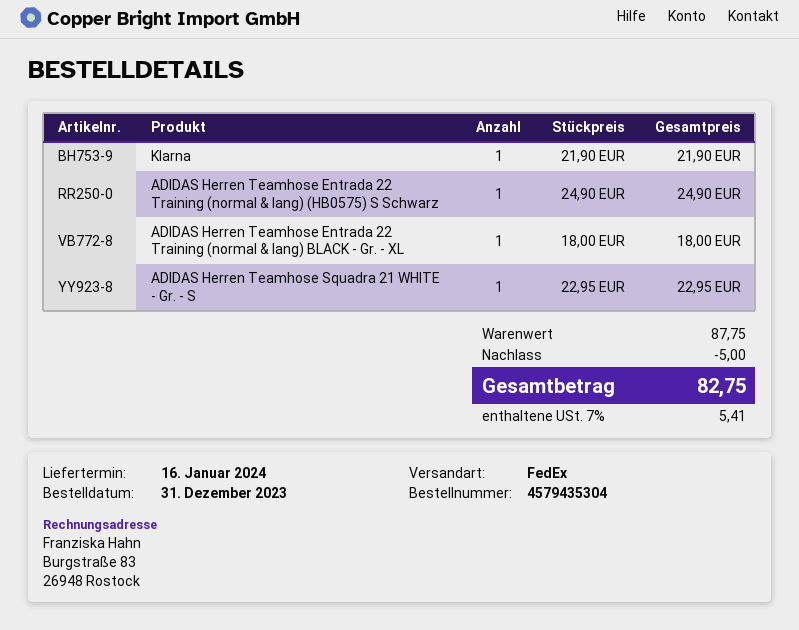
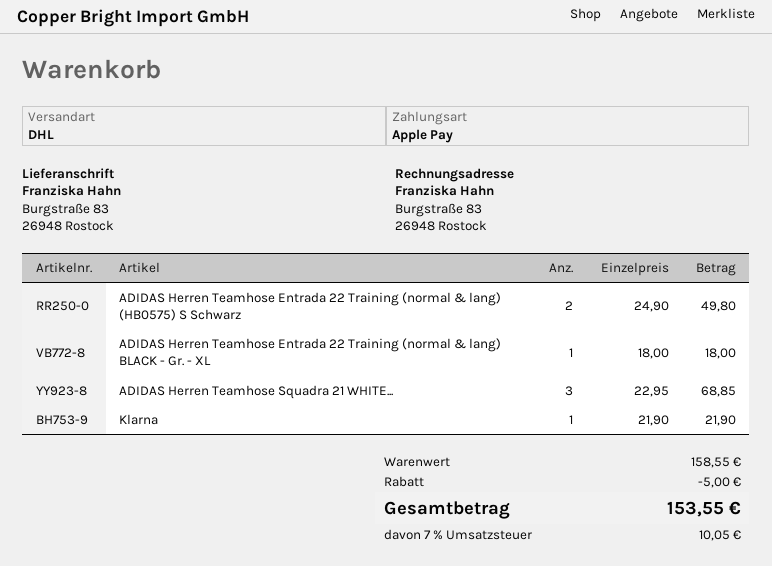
shipping method: FedEx -> DHL
ADIDAS Herren Teamhose Entrada 22 Training (normal & lang) (HB0575) S Schwarz: 1 x 24.90 = 24.90 -> 2 x 24.90 = 49.80
ADIDAS Herren Teamhose Squadra 21 WHITE - Gr. - S: 1 x 22.95 = 22.95 -> 3 x 22.95 = 68.85
subtotal: 87.75 -> 158.55
tax: 7% = 5.41 -> 7% = 10.05
total: 82.75 -> 153.55

